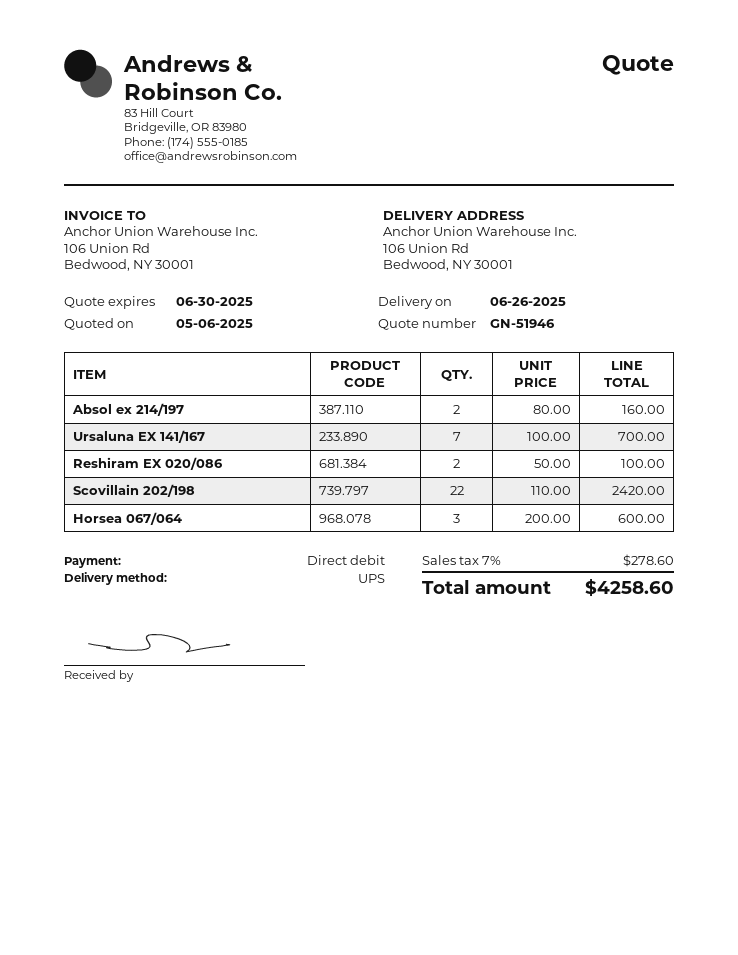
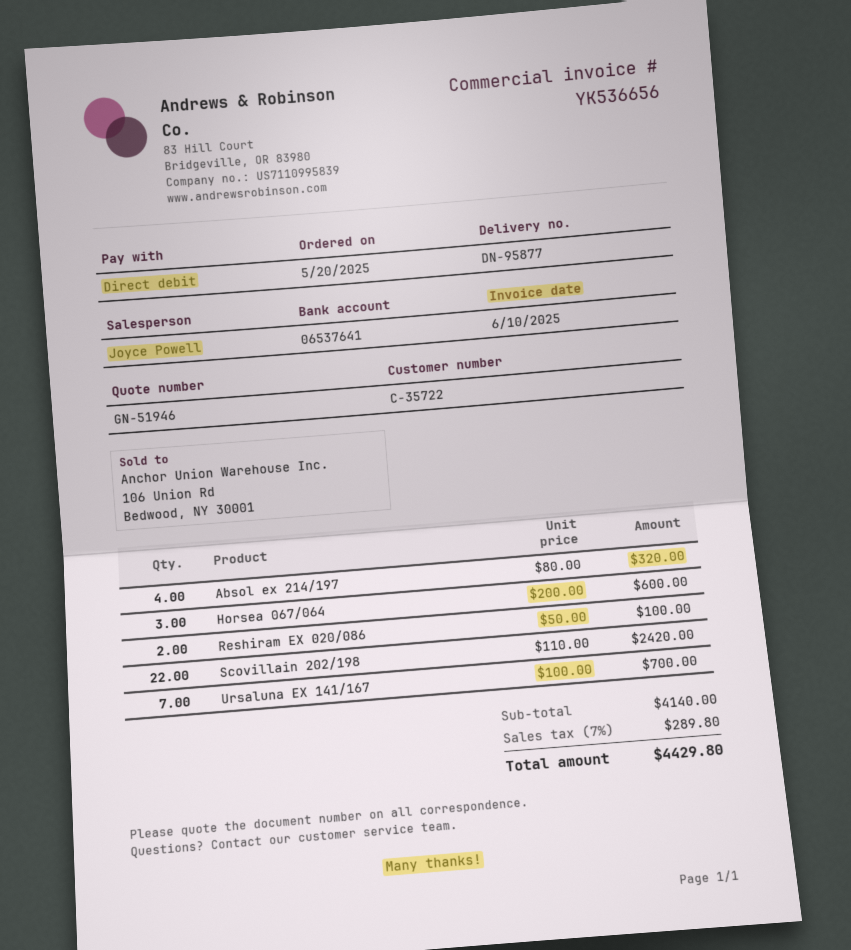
Absol ex 214/197: 2 x 80.00 = 160.00 -> 4 x 80.00 = 320.00
tax: 7% = 278.60 -> 7% = 289.80
total: 4258.60 -> 4429.80

